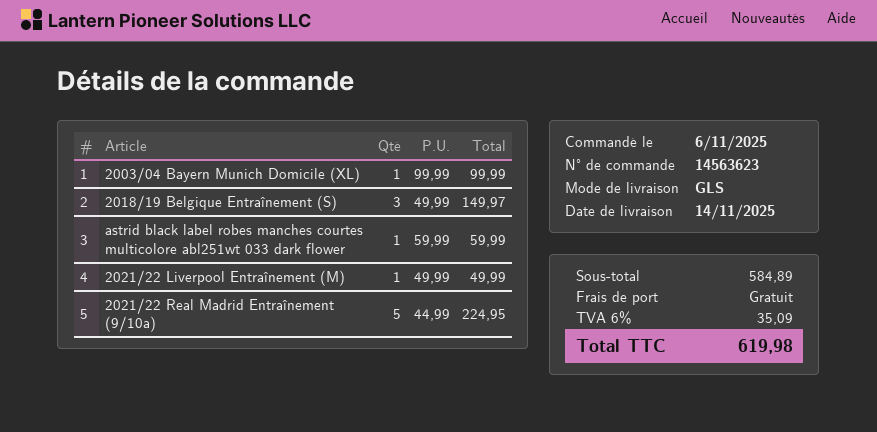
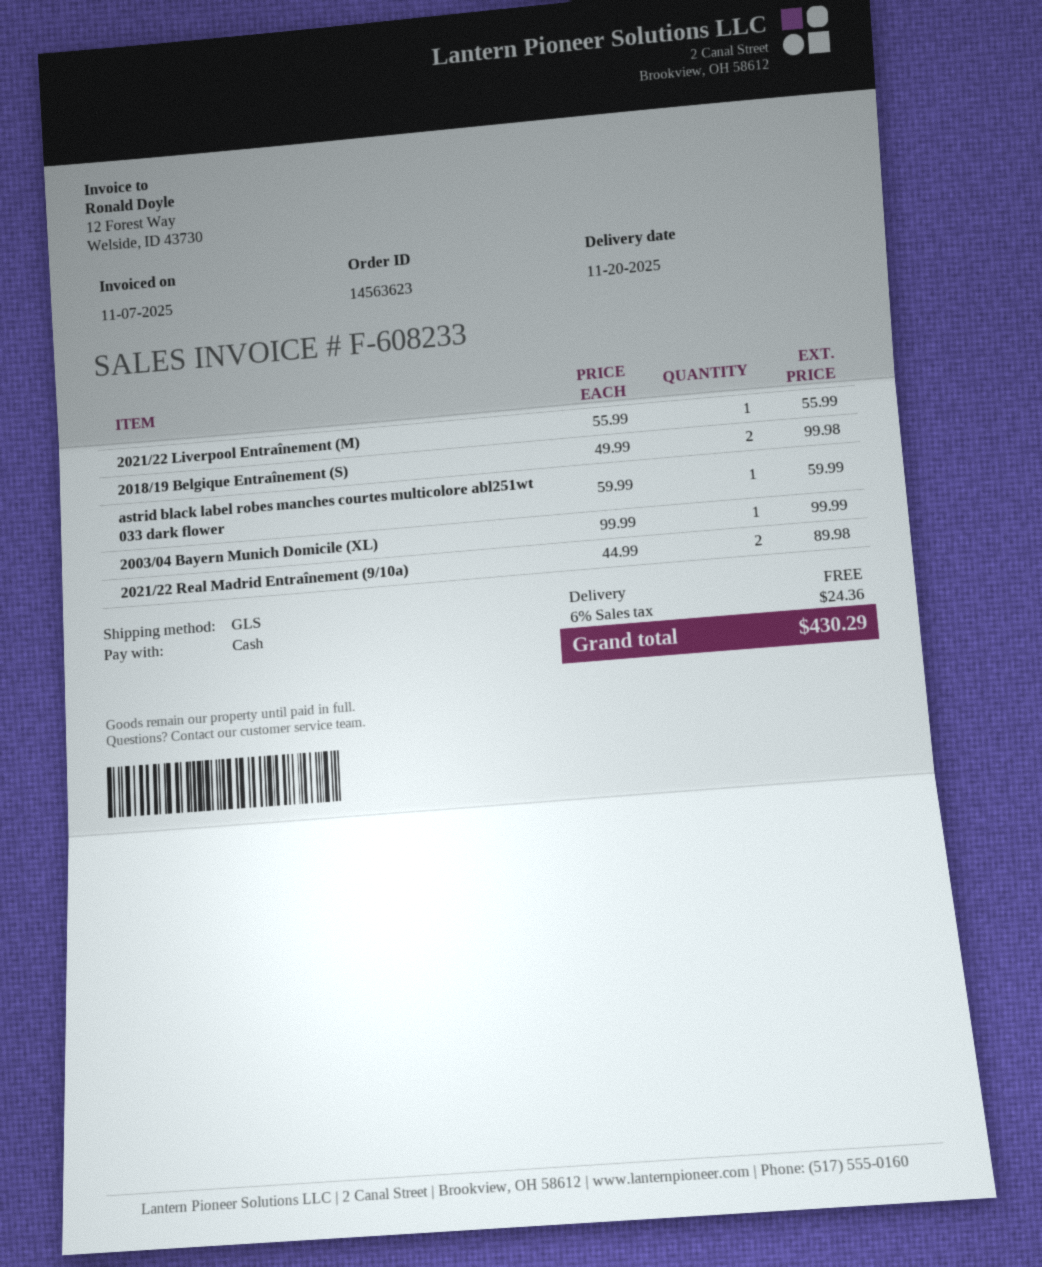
delivery date: 2025-11-14 -> 2025-11-20
2018/19 Belgique Entraînement (S): 3 x 49.99 = 149.97 -> 2 x 49.99 = 99.98
2021/22 Liverpool Entraînement (M): 1 x 49.99 = 49.99 -> 1 x 55.99 = 55.99
2021/22 Real Madrid Entraînement (9/10a): 5 x 44.99 = 224.95 -> 2 x 44.99 = 89.98
tax: 6% = 35.09 -> 6% = 24.36
total: 619.98 -> 430.29

